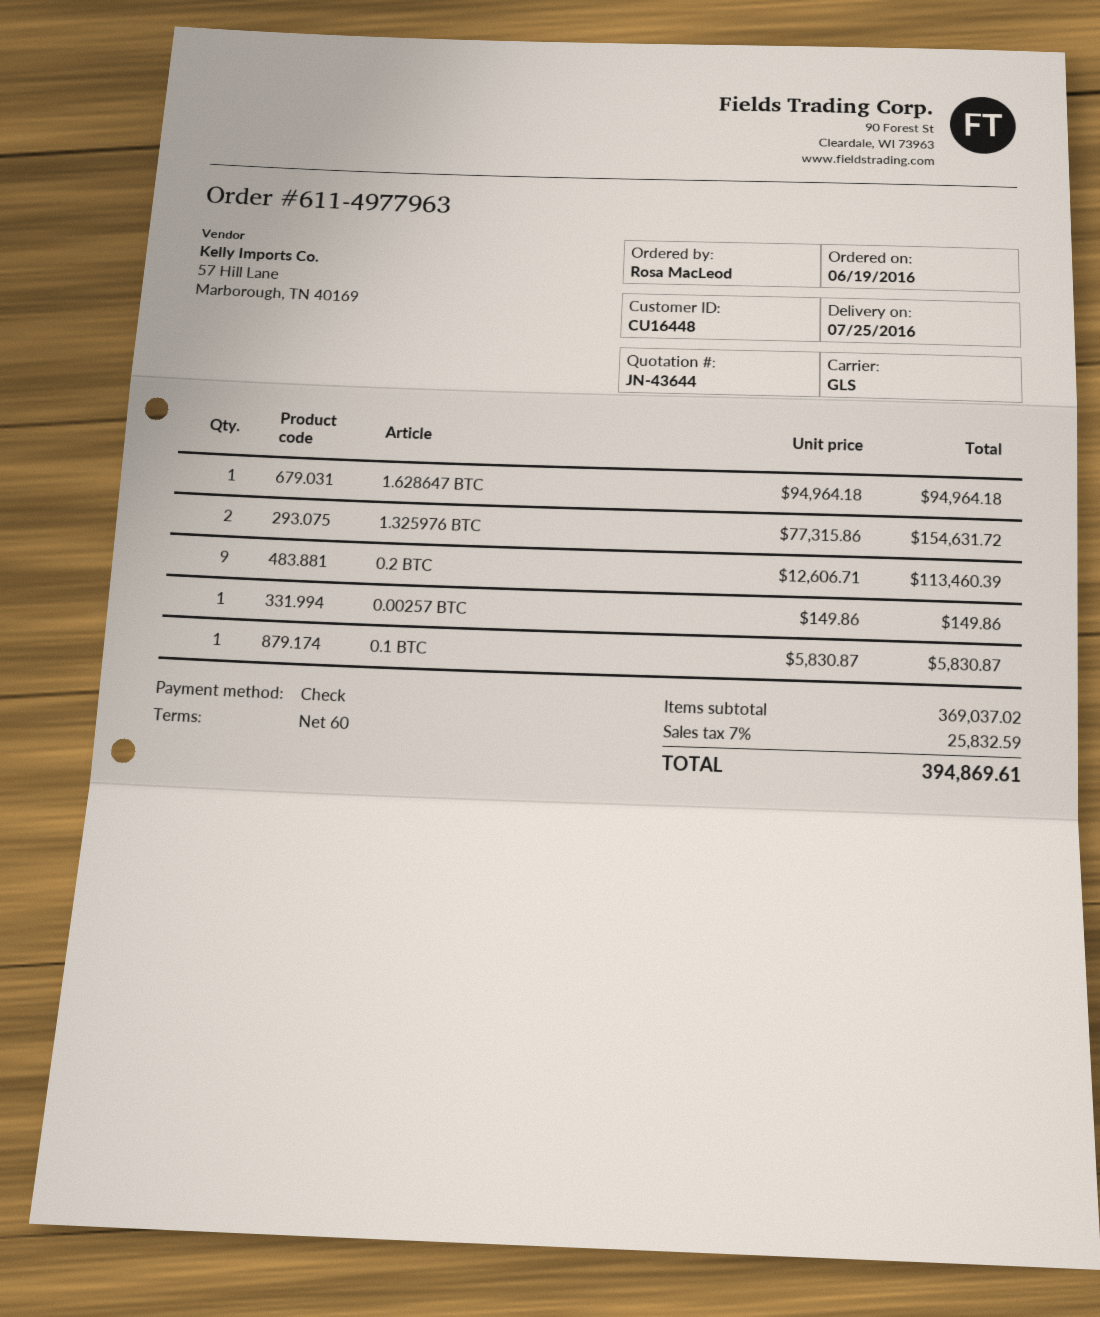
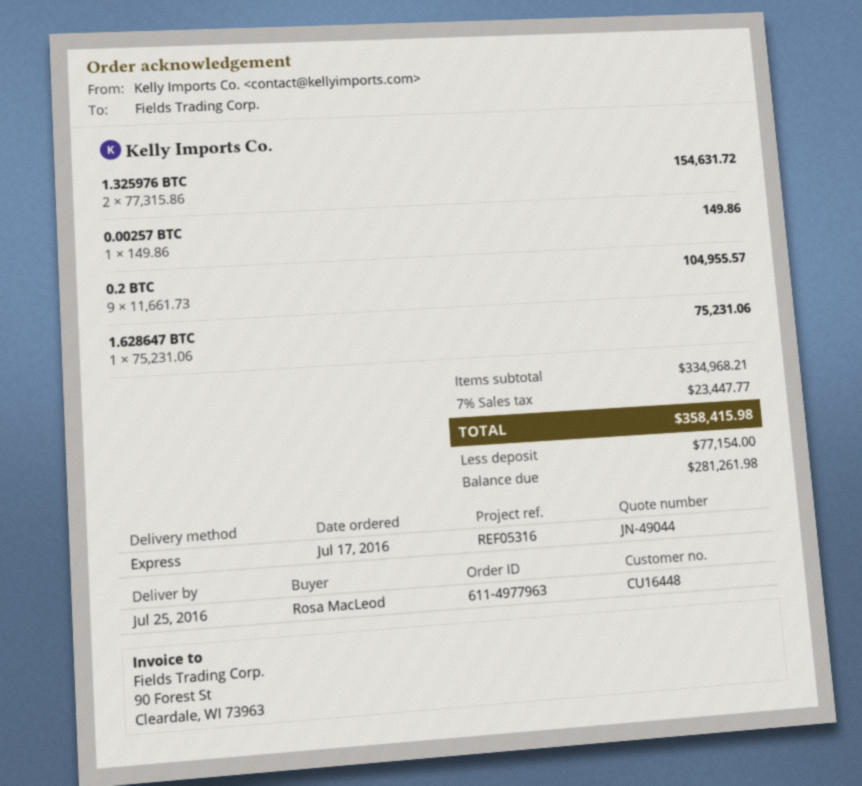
quote number: JN-43644 -> JN-49044
order date: 2016-06-19 -> 2016-07-17
shipping method: GLS -> express
1.628647 BTC: 1 x 94964.18 = 94964.18 -> 1 x 75231.06 = 75231.06
0.2 BTC: 9 x 12606.71 = 113460.39 -> 9 x 11661.73 = 104955.57
0.1 BTC: 1 x 5830.87 = 5830.87 -> none
subtotal: 369037.02 -> 334968.21
tax: 7% = 25832.59 -> 7% = 23447.77
total: 394869.61 -> 358415.98

